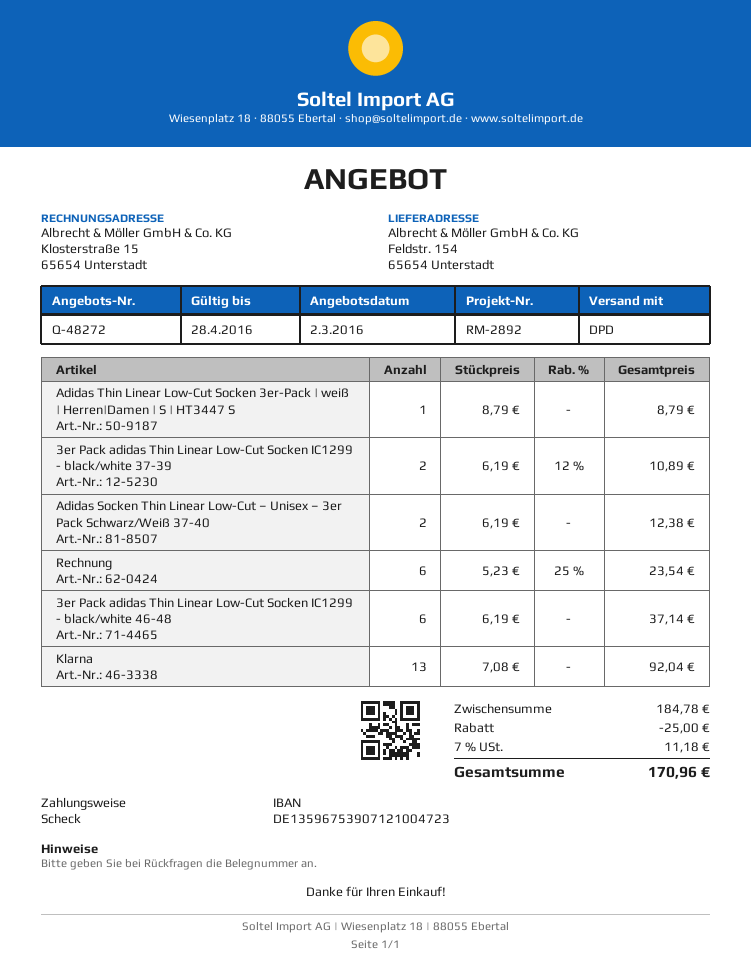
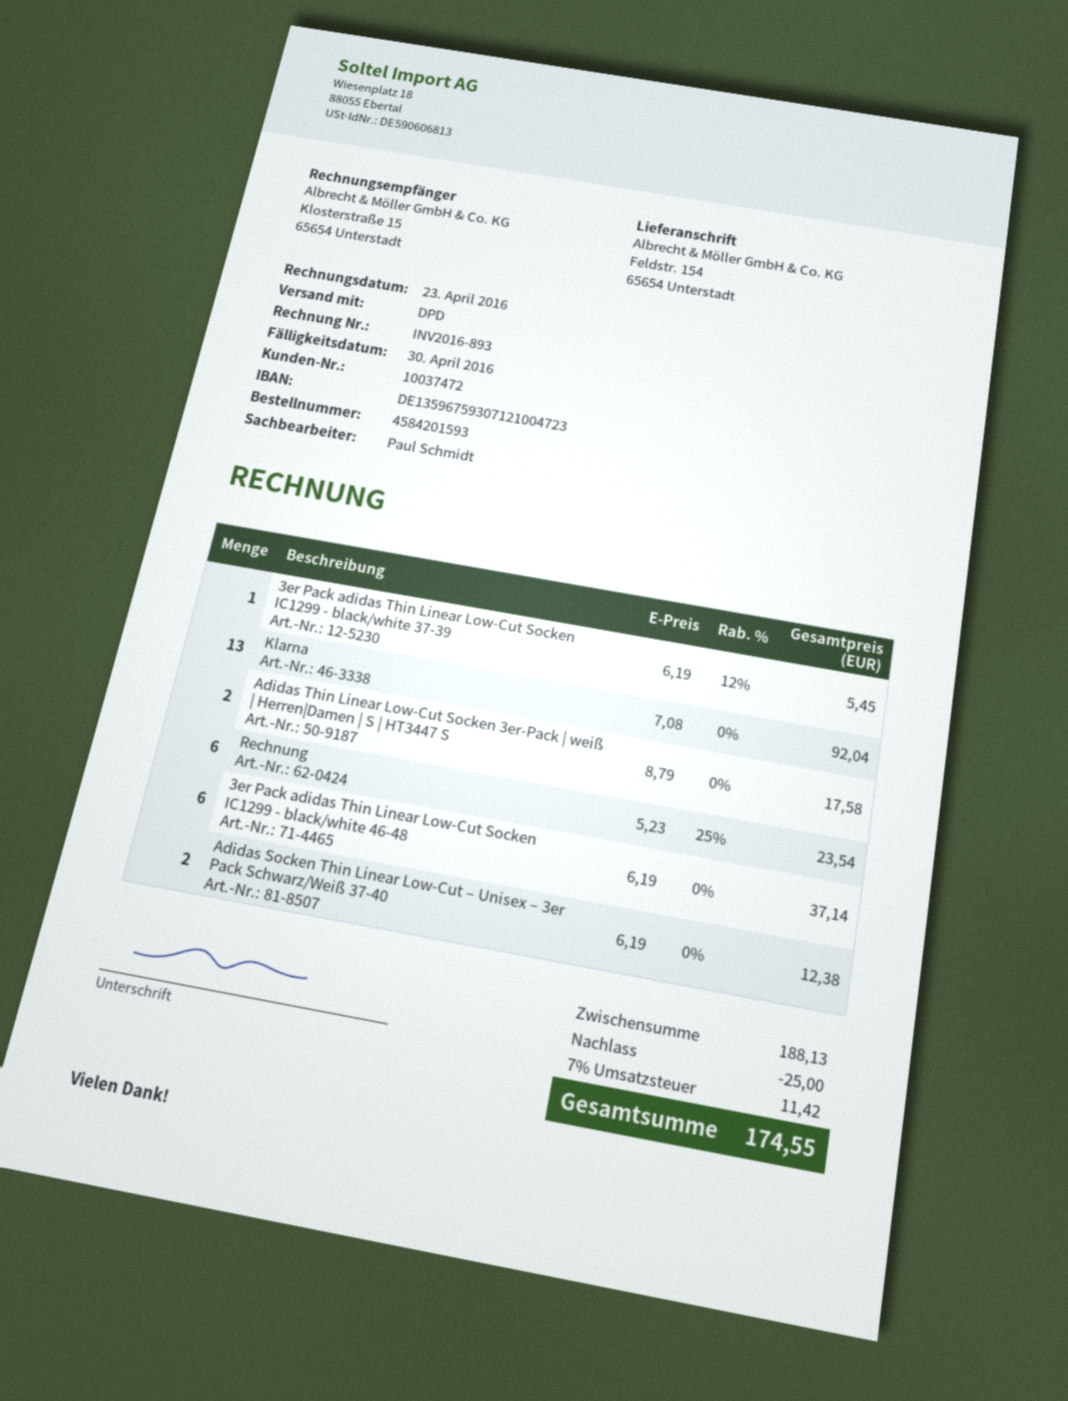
bank account: DE13596753907121004723 -> DE13596759307121004723
Adidas Thin Linear Low-Cut Socken 3er-Pack | weiß | Herren|Damen | S | HT3447 S: 1 x 8.79 = 8.79 -> 2 x 8.79 = 17.58
3er Pack adidas Thin Linear Low-Cut Socken IC1299 - black/white 37-39: 2 x 6.19 - 12% = 10.89 -> 1 x 6.19 - 12% = 5.45
subtotal: 184.78 -> 188.13
tax: 7% = 11.18 -> 7% = 11.42
total: 170.96 -> 174.55

